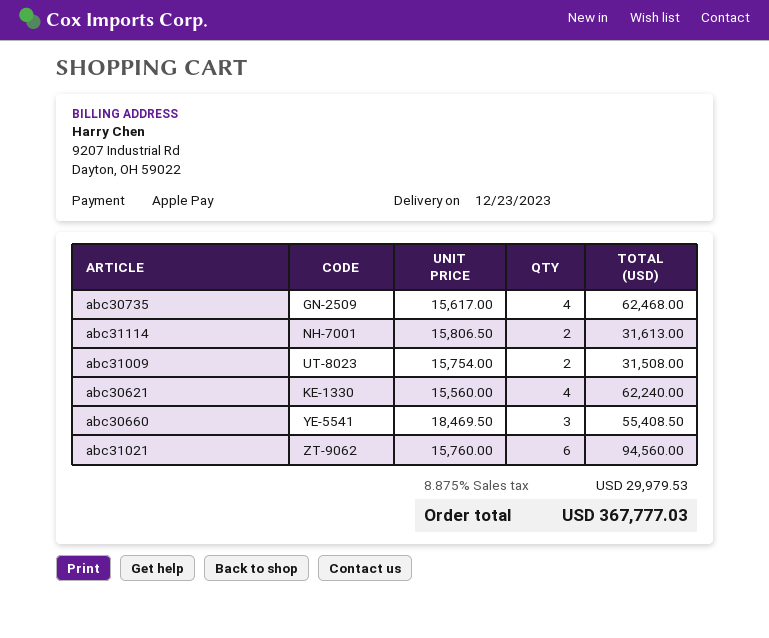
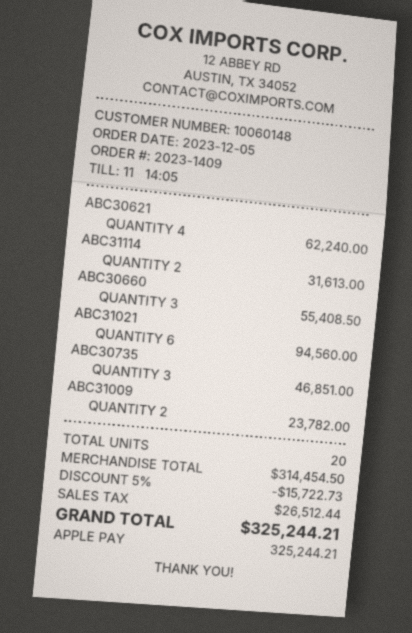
abc30735: 4 for 62468.00 -> 3 for 46851.00
abc31009: 2 for 31508.00 -> 2 for 23782.00
discount: none -> 5% = 15722.73
tax: 29979.53 -> 26512.44
total: 367777.03 -> 325244.21

